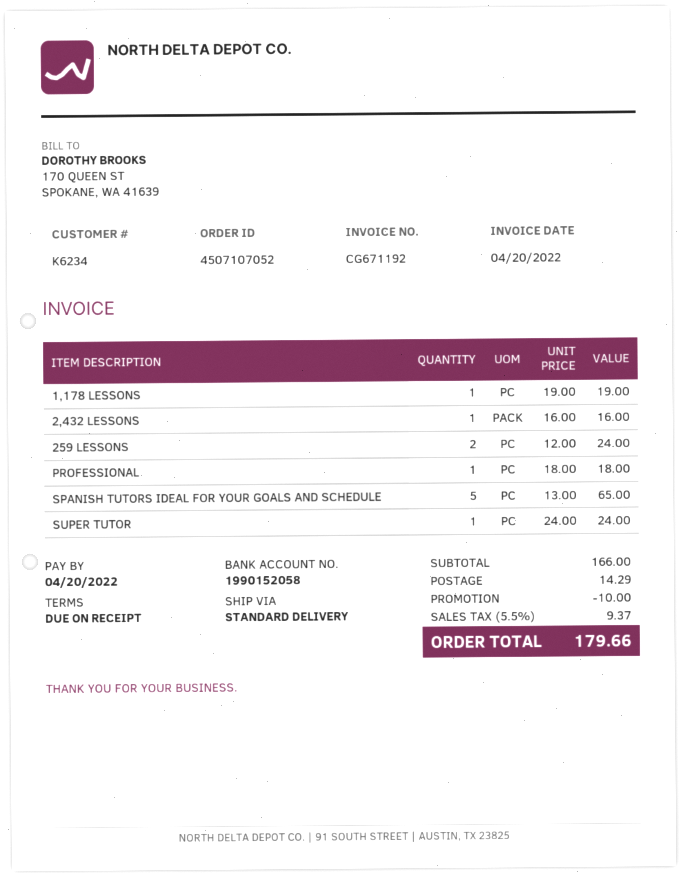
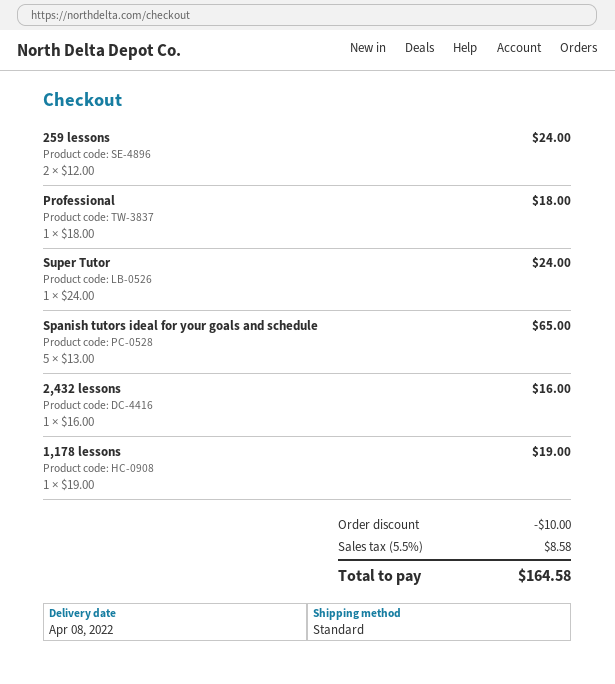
shipping: 14.29 -> none
tax: 5.5% = 9.37 -> 5.5% = 8.58
total: 179.66 -> 164.58

